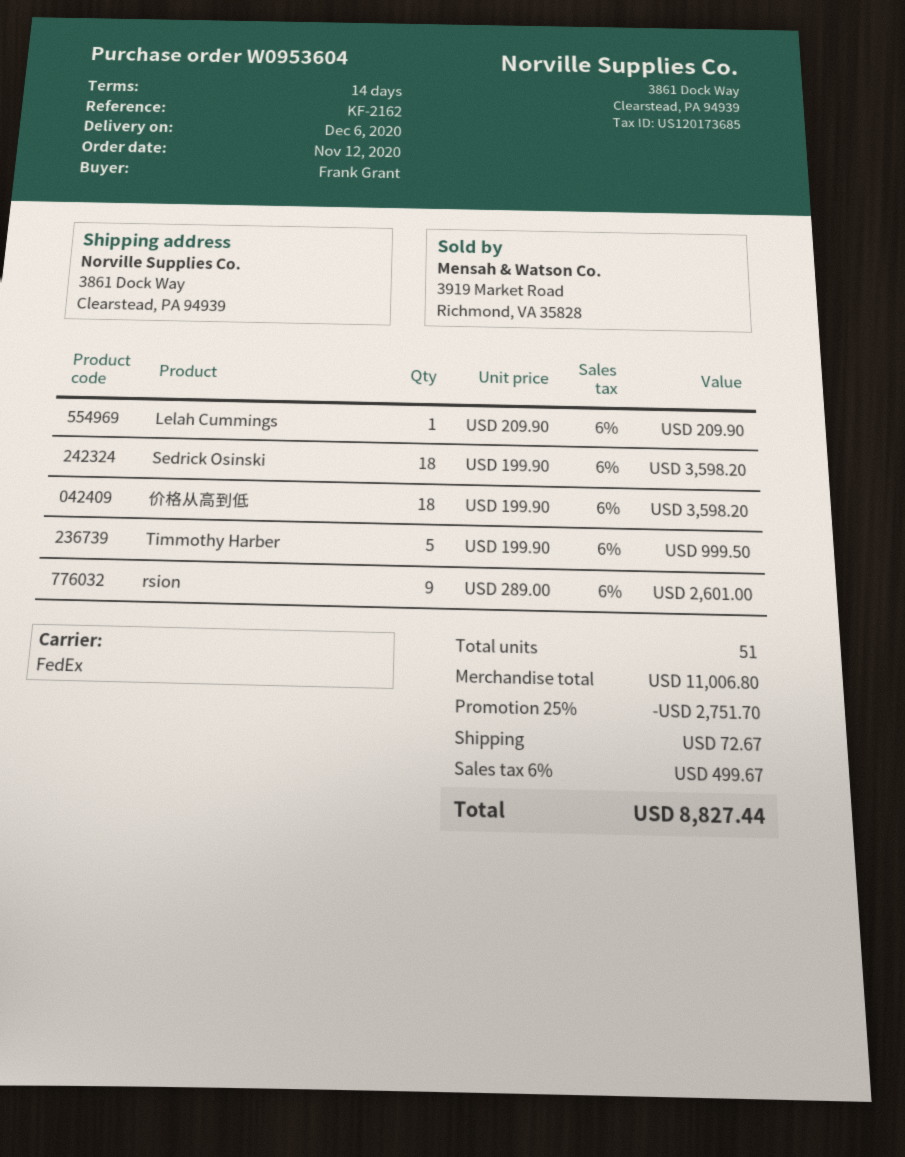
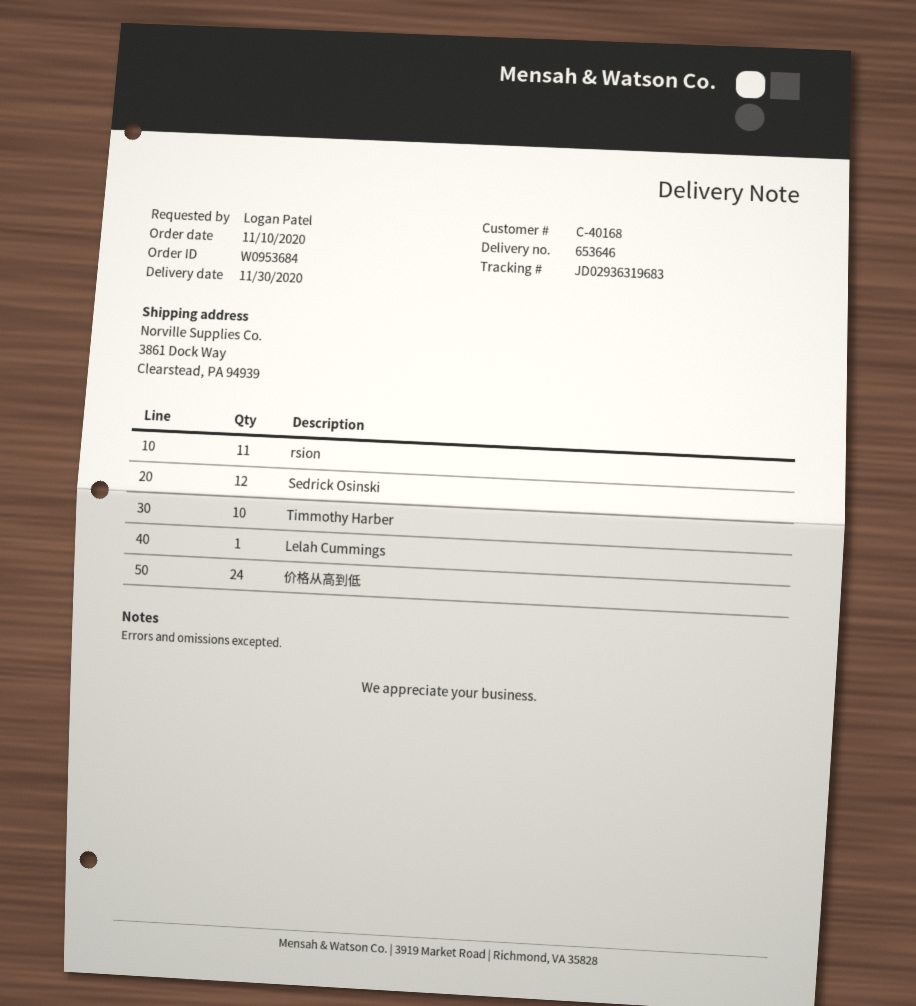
order number: W0953604 -> W0953684
order date: 2020-11-12 -> 2020-11-10
delivery date: 2020-12-06 -> 2020-11-30
ordered by: Frank Grant -> Logan Patel
Sedrick Osinski: 18 -> 12
价格从高到低: 18 -> 24
Timmothy Harber: 5 -> 10
rsion: 9 -> 11

